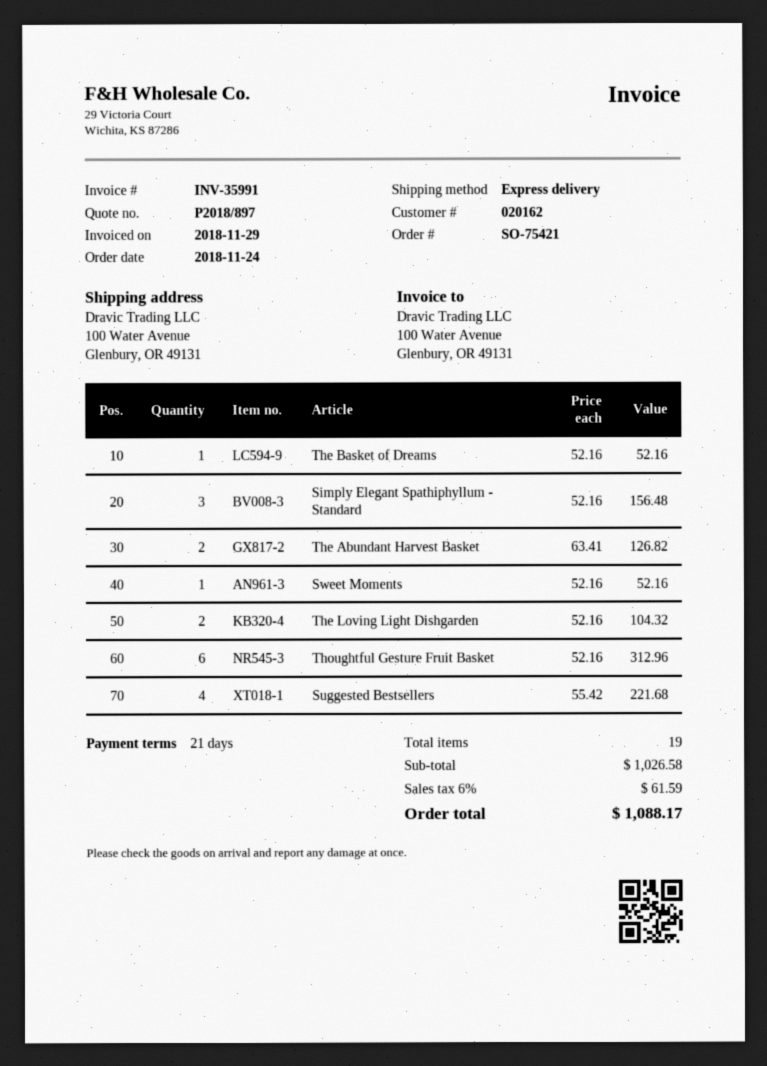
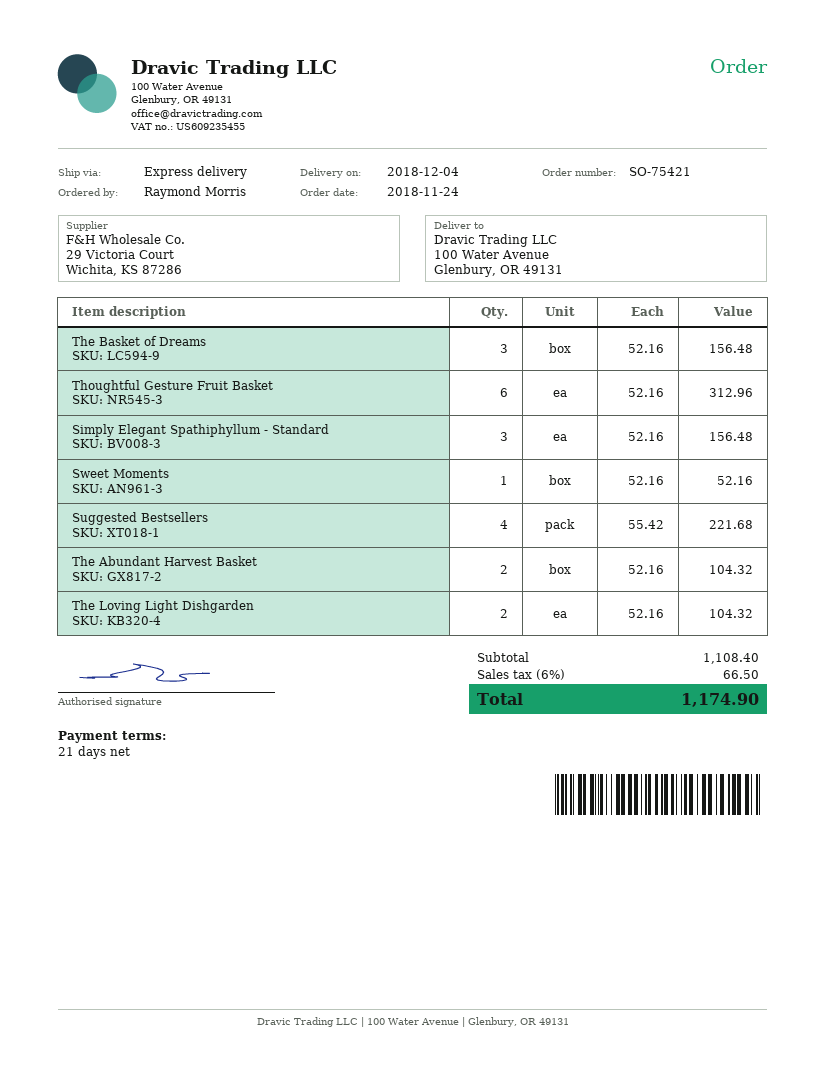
The Basket of Dreams: 1 x 52.16 = 52.16 -> 3 x 52.16 = 156.48
The Abundant Harvest Basket: 2 x 63.41 = 126.82 -> 2 x 52.16 = 104.32
subtotal: 1026.58 -> 1108.40
tax: 6% = 61.59 -> 6% = 66.50
total: 1088.17 -> 1174.90

